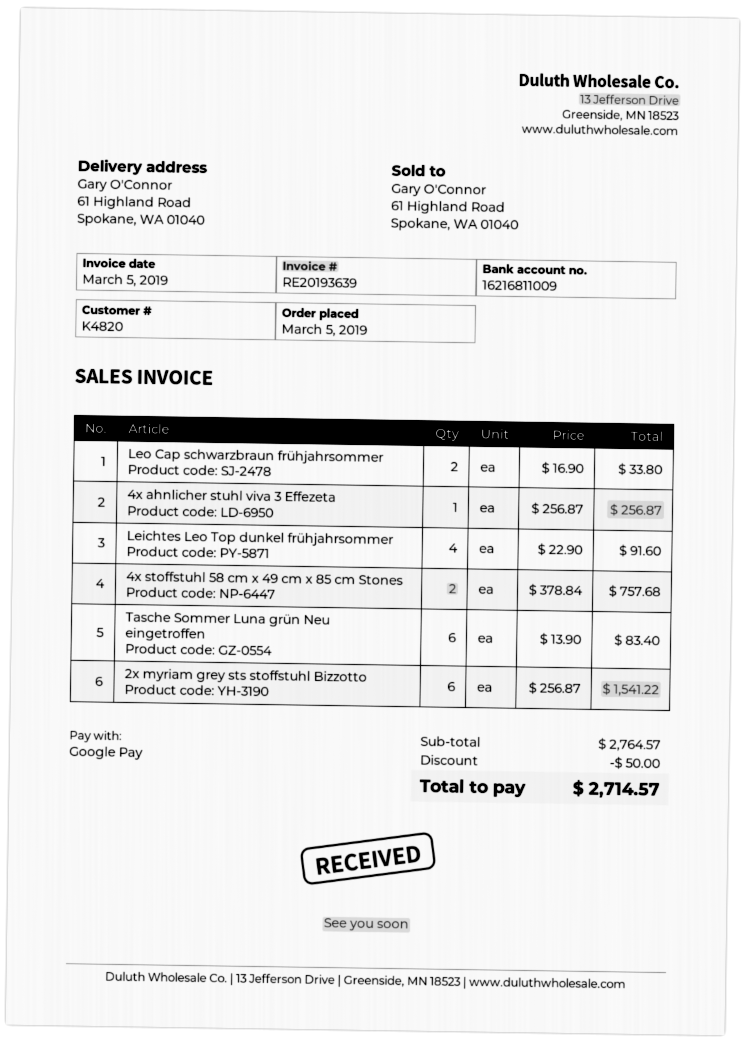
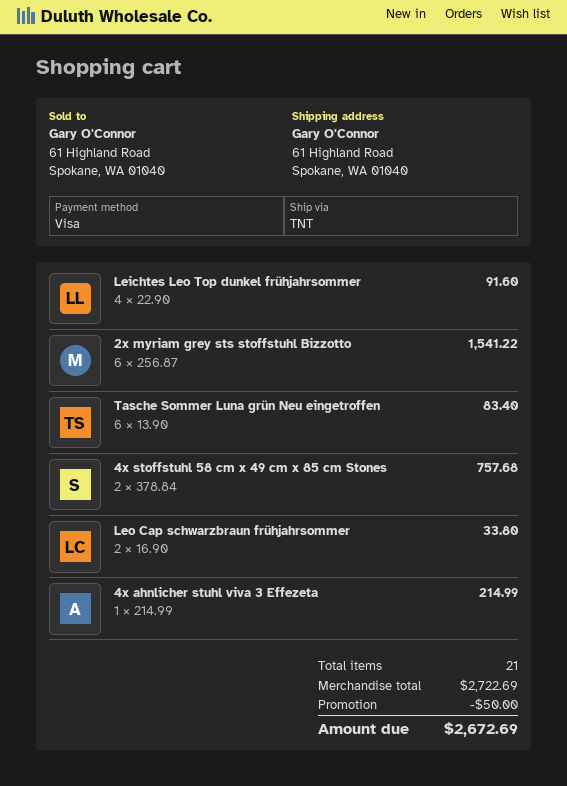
payment method: Google Pay -> Visa
4x ahnlicher stuhl viva 3 Effezeta: 1 x 256.87 = 256.87 -> 1 x 214.99 = 214.99
subtotal: 2764.57 -> 2722.69
total: 2714.57 -> 2672.69

